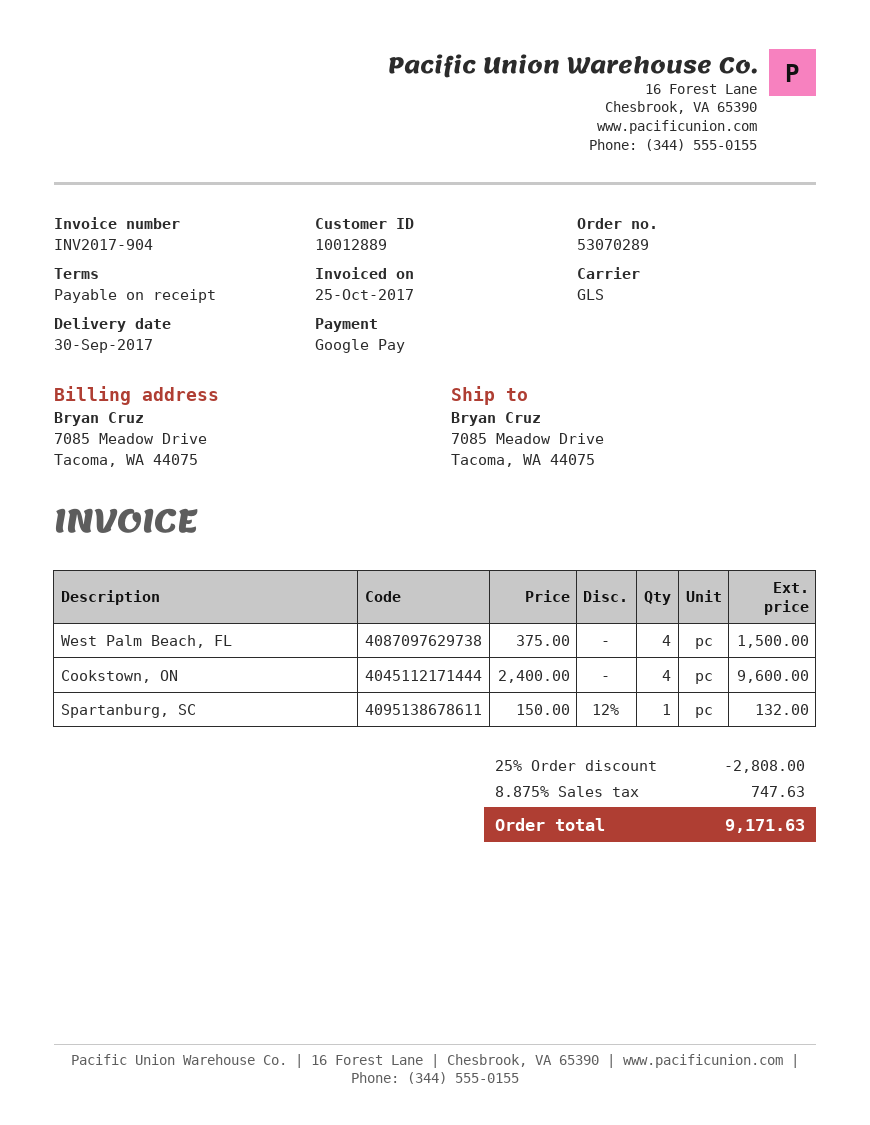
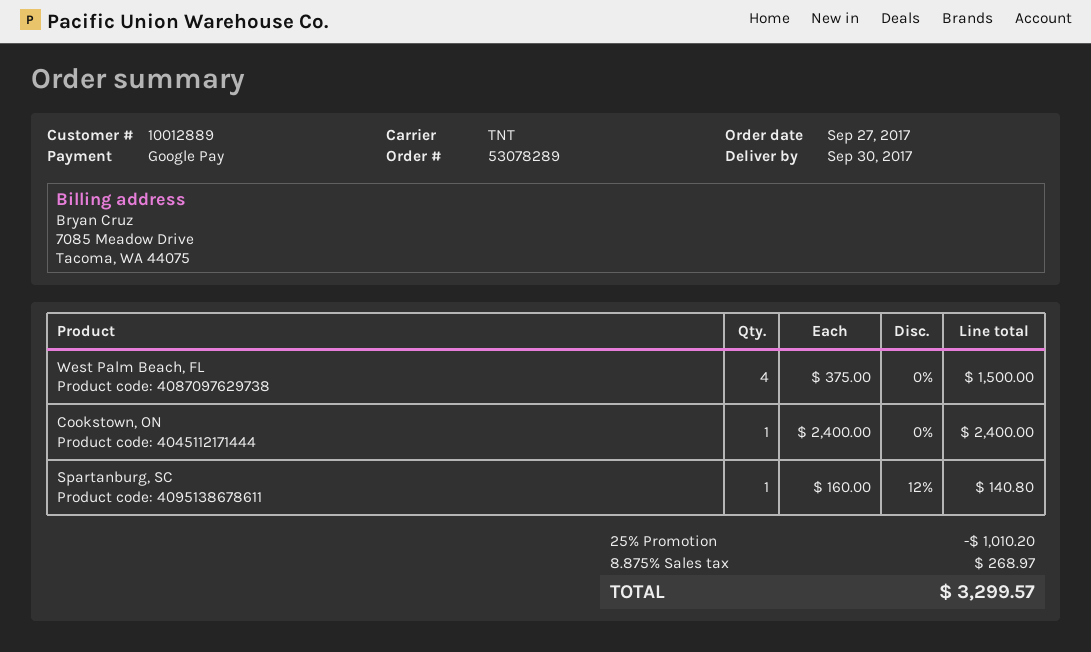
order number: 53070289 -> 53078289
shipping method: GLS -> TNT
Cookstown, ON: 4 x 2400.00 = 9600.00 -> 1 x 2400.00 = 2400.00
Spartanburg, SC: 1 x 150.00 - 12% = 132.00 -> 1 x 160.00 - 12% = 140.80
discount: 25% = 2808.00 -> 25% = 1010.20
tax: 8.875% = 747.63 -> 8.875% = 268.97
total: 9171.63 -> 3299.57

